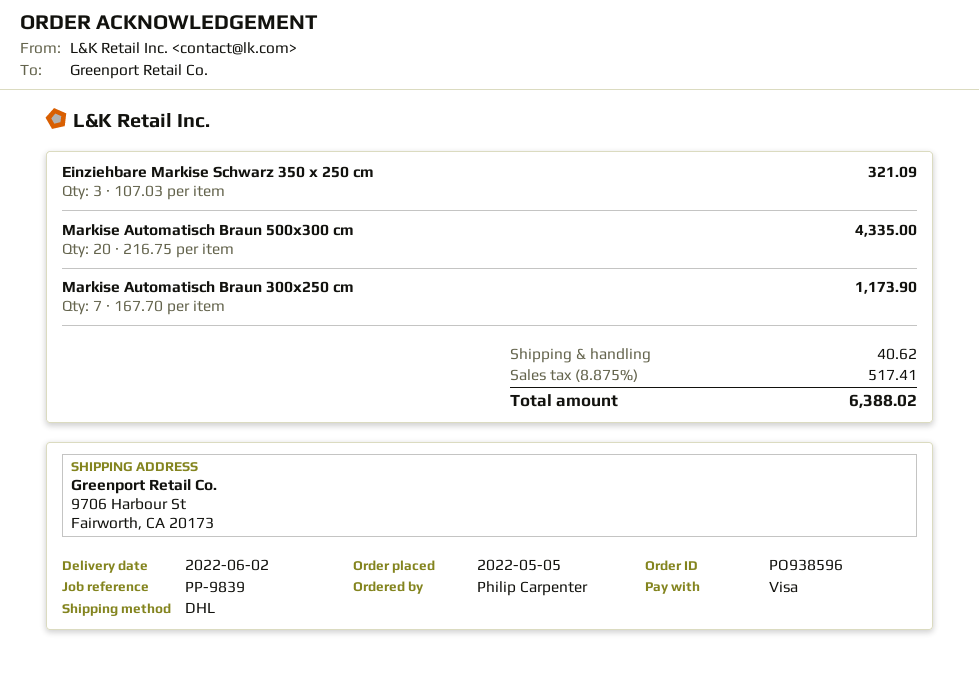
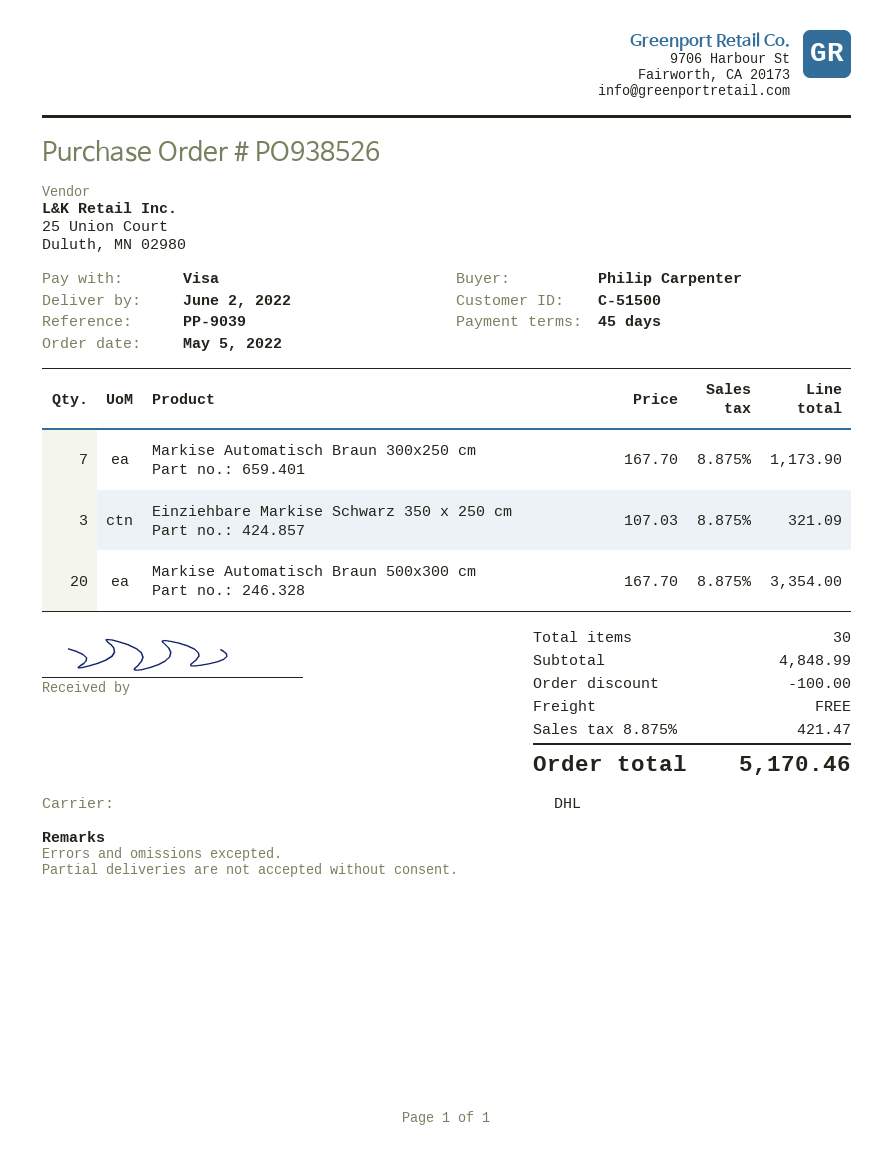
order number: PO938596 -> PO938526
reference: PP-9839 -> PP-9039
Markise Automatisch Braun 500x300 cm: 20 x 216.75 = 4335.00 -> 20 x 167.70 = 3354.00
discount: none -> 100.00
shipping: 40.62 -> 0.00
tax: 8.875% = 517.41 -> 8.875% = 421.47
total: 6388.02 -> 5170.46

